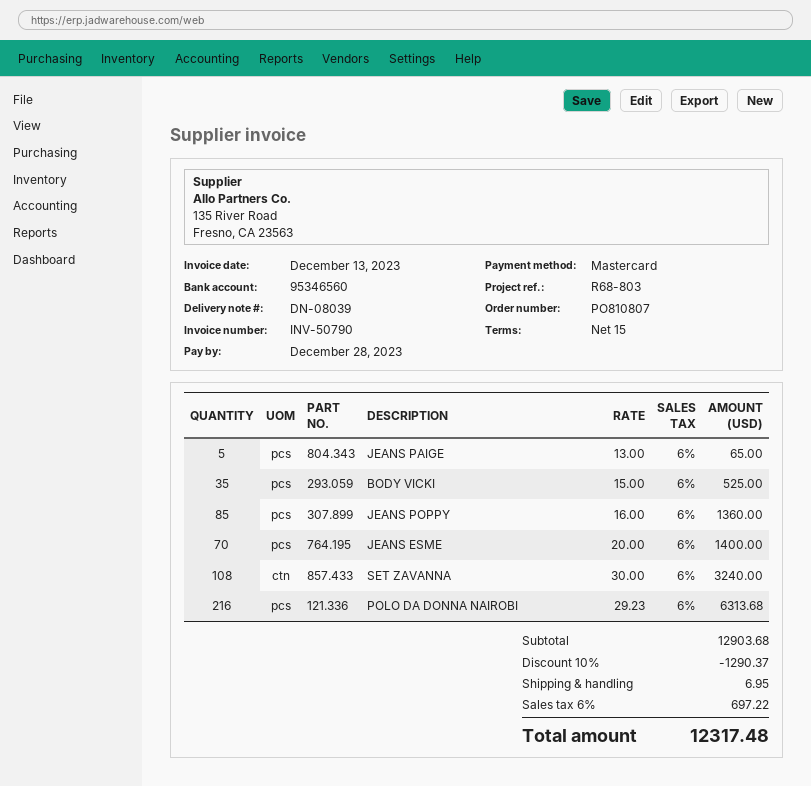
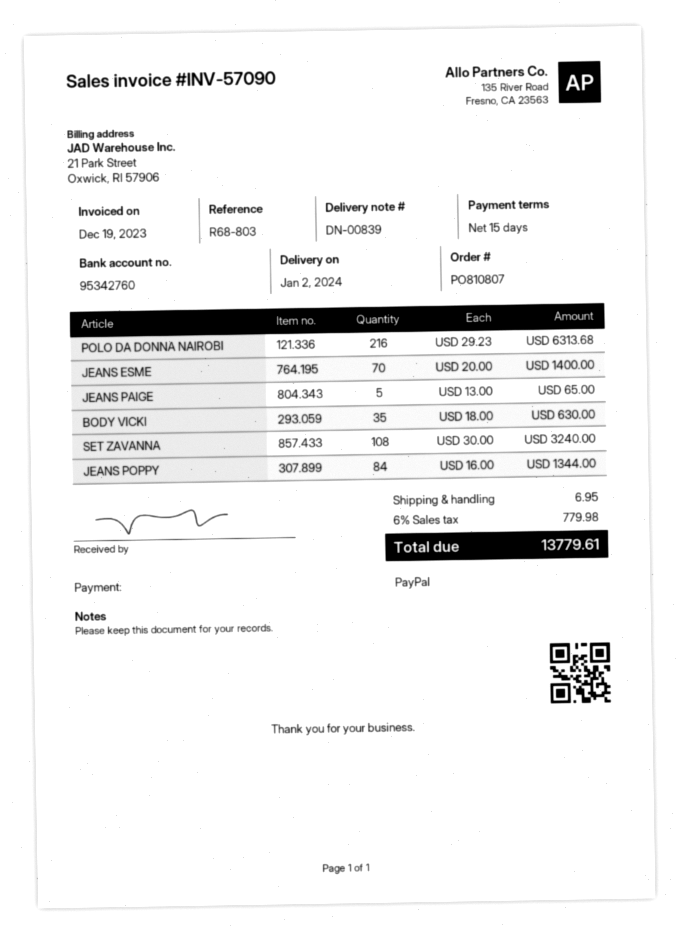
delivery note number: DN-08039 -> DN-00839
invoice number: INV-50790 -> INV-57090
invoice date: 2023-12-13 -> 2023-12-19
payment method: Mastercard -> PayPal
bank account: 95346560 -> 95342760
BODY VICKI: 35 x 15.00 = 525.00 -> 35 x 18.00 = 630.00
JEANS POPPY: 85 x 16.00 = 1360.00 -> 84 x 16.00 = 1344.00
discount: 10% = 1290.37 -> none
tax: 6% = 697.22 -> 6% = 779.98
total: 12317.48 -> 13779.61

